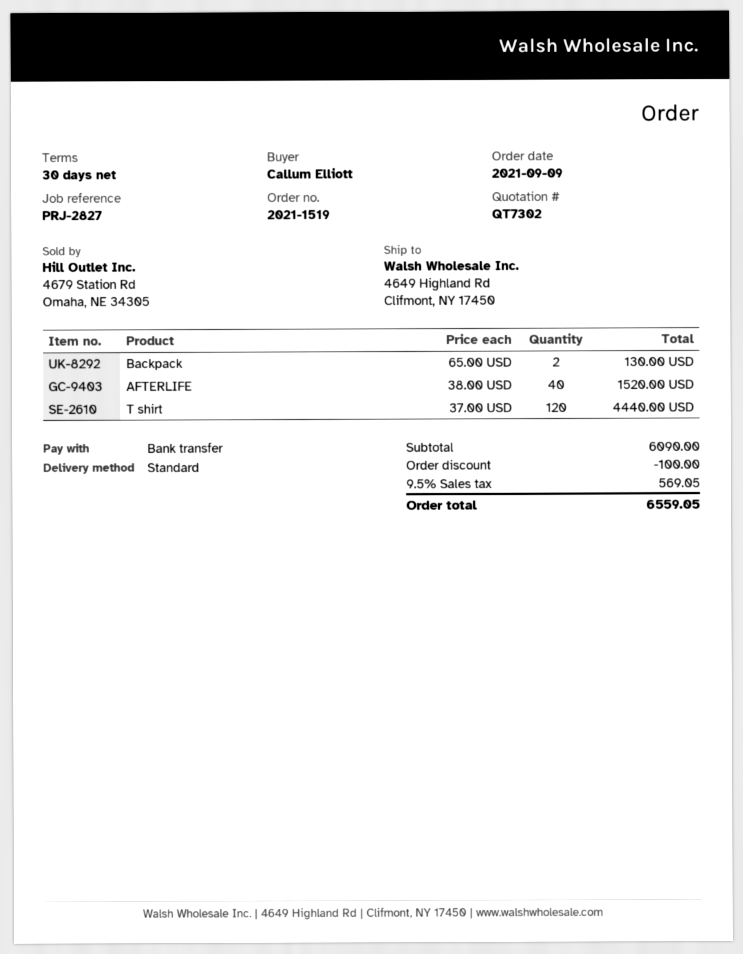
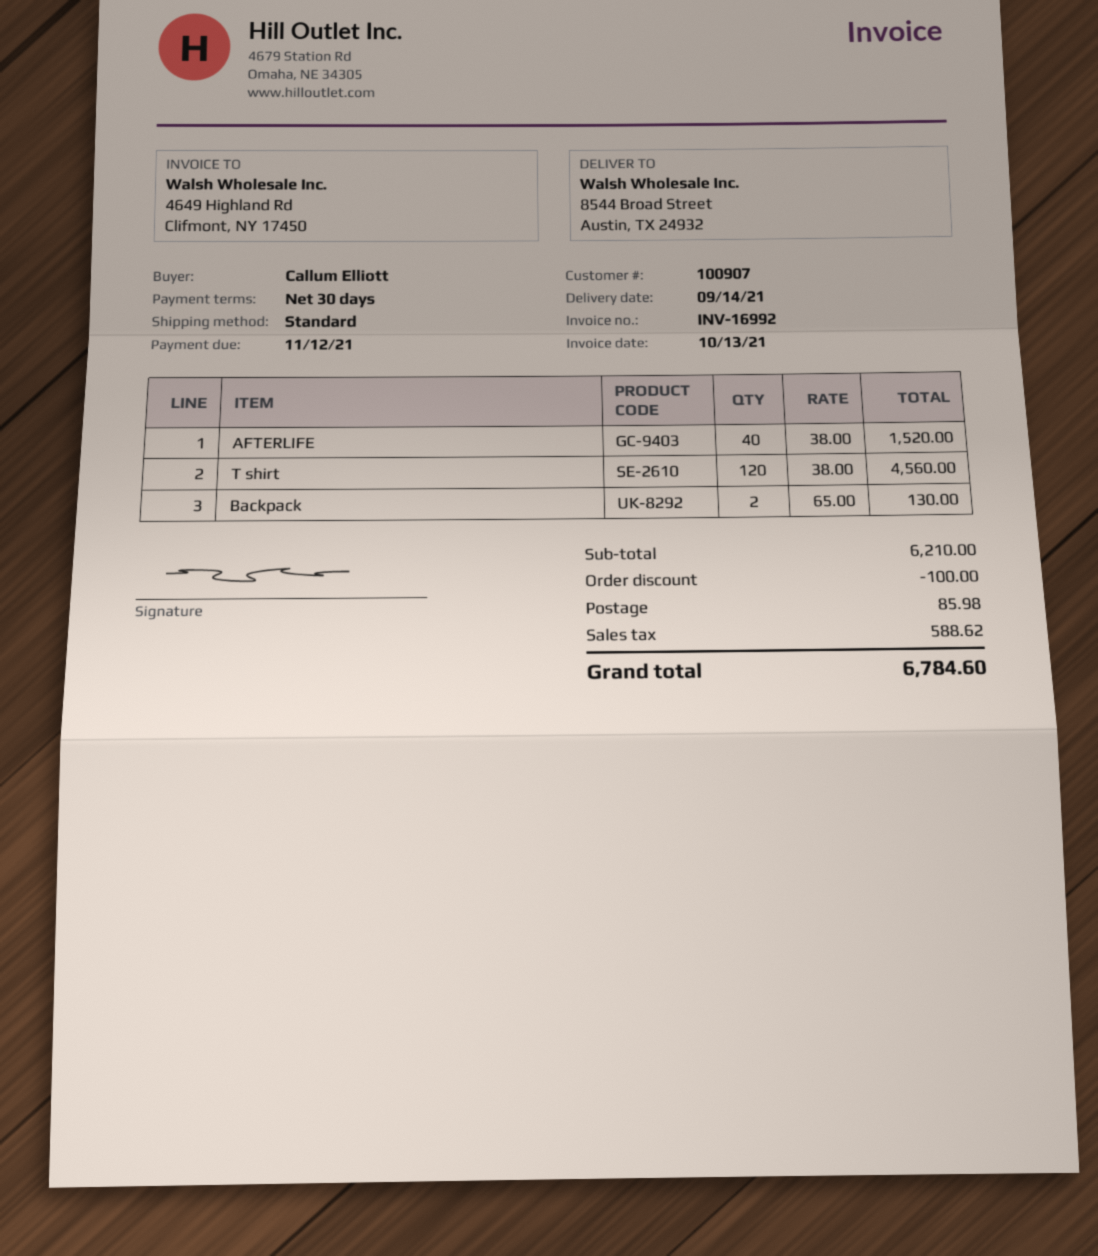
ship to: 4649 Highland Rd, Clifmont, NY 17450 -> 8544 Broad Street, Austin, TX 24932
T shirt: 120 x 37.00 = 4440.00 -> 120 x 38.00 = 4560.00
subtotal: 6090.00 -> 6210.00
shipping: none -> 85.98
tax: 569.05 -> 588.62
total: 6559.05 -> 6784.60

